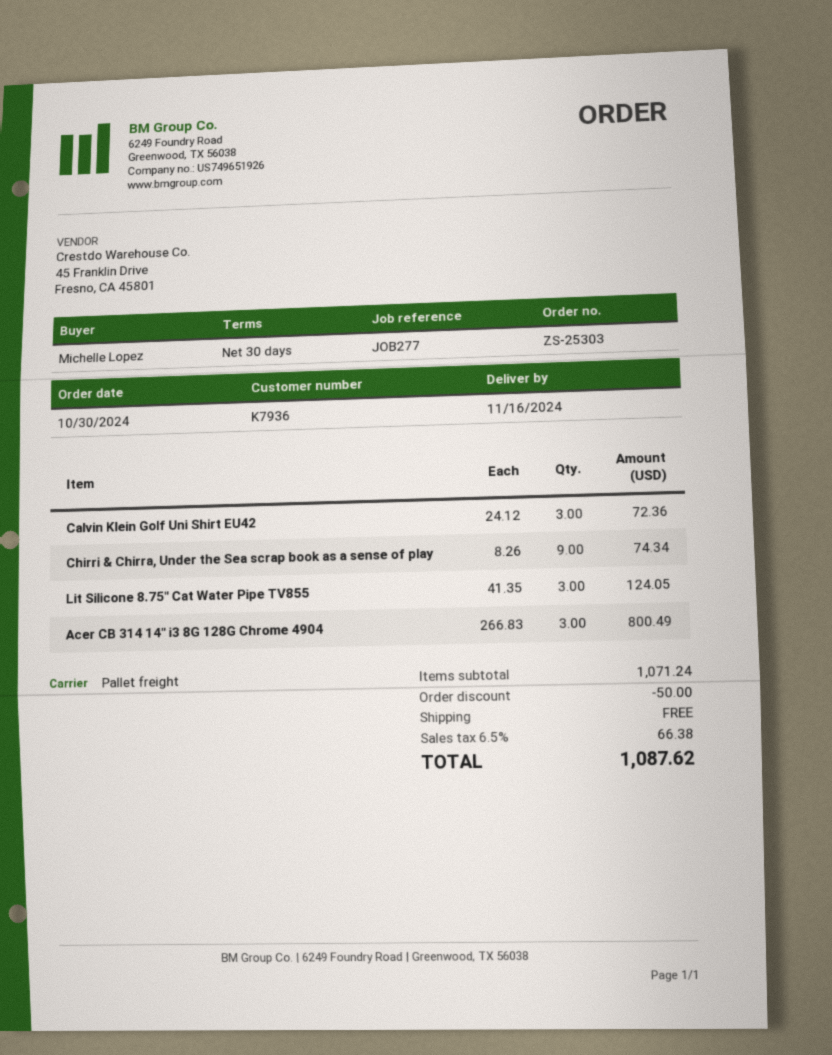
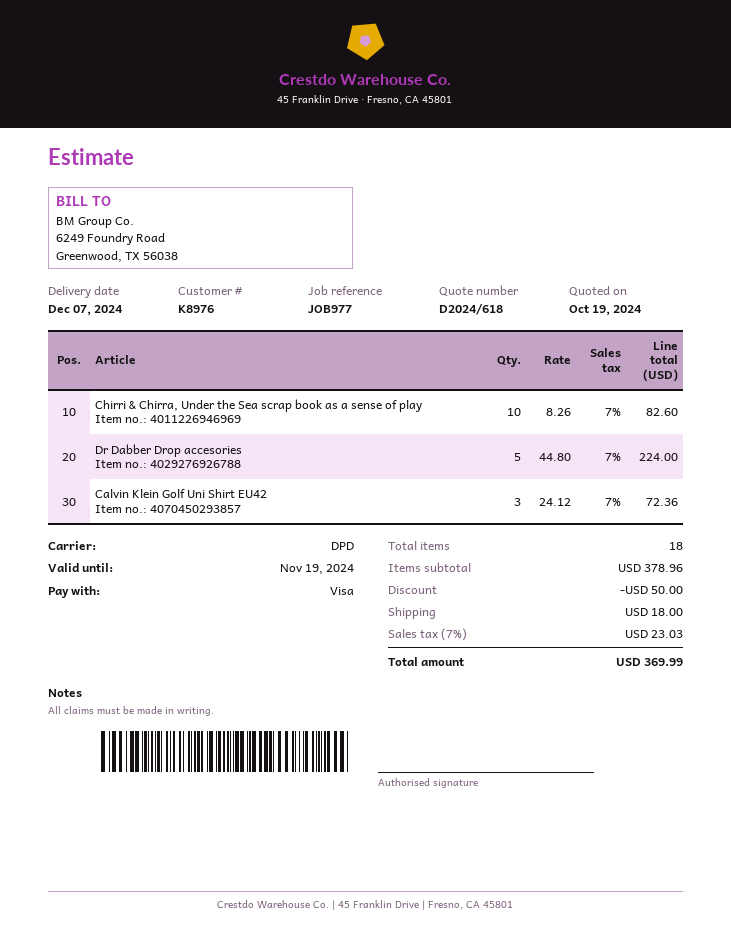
delivery date: 2024-11-16 -> 2024-12-07
customer number: K7936 -> K8976
reference: JOB277 -> JOB977
shipping method: pallet freight -> DPD
Chirri & Chirra, Under the Sea scrap book as a sense of play: 9 x 8.26 = 74.34 -> 10 x 8.26 = 82.60
Lit Silicone 8.75" Cat Water Pipe TV855: 3 x 41.35 = 124.05 -> none
Acer CB 314 14" i3 8G 128G Chrome 4904: 3 x 266.83 = 800.49 -> none
Dr Dabber Drop accesories: none -> 5 x 44.80 = 224.00
subtotal: 1071.24 -> 378.96
shipping: 0.00 -> 18.00
tax: 6.5% = 66.38 -> 7% = 23.03
total: 1087.62 -> 369.99

